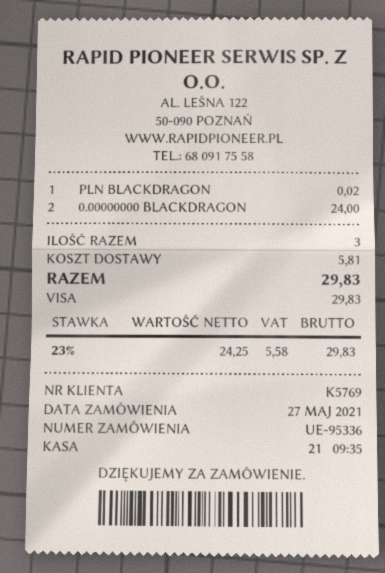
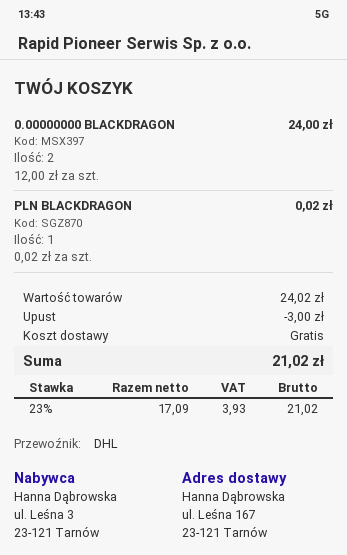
discount: none -> 3.00
shipping: 5.81 -> 0.00
net: 24.25 -> 17.09
tax: 23% = 5.58 -> 23% = 3.93
total: 29.83 -> 21.02

